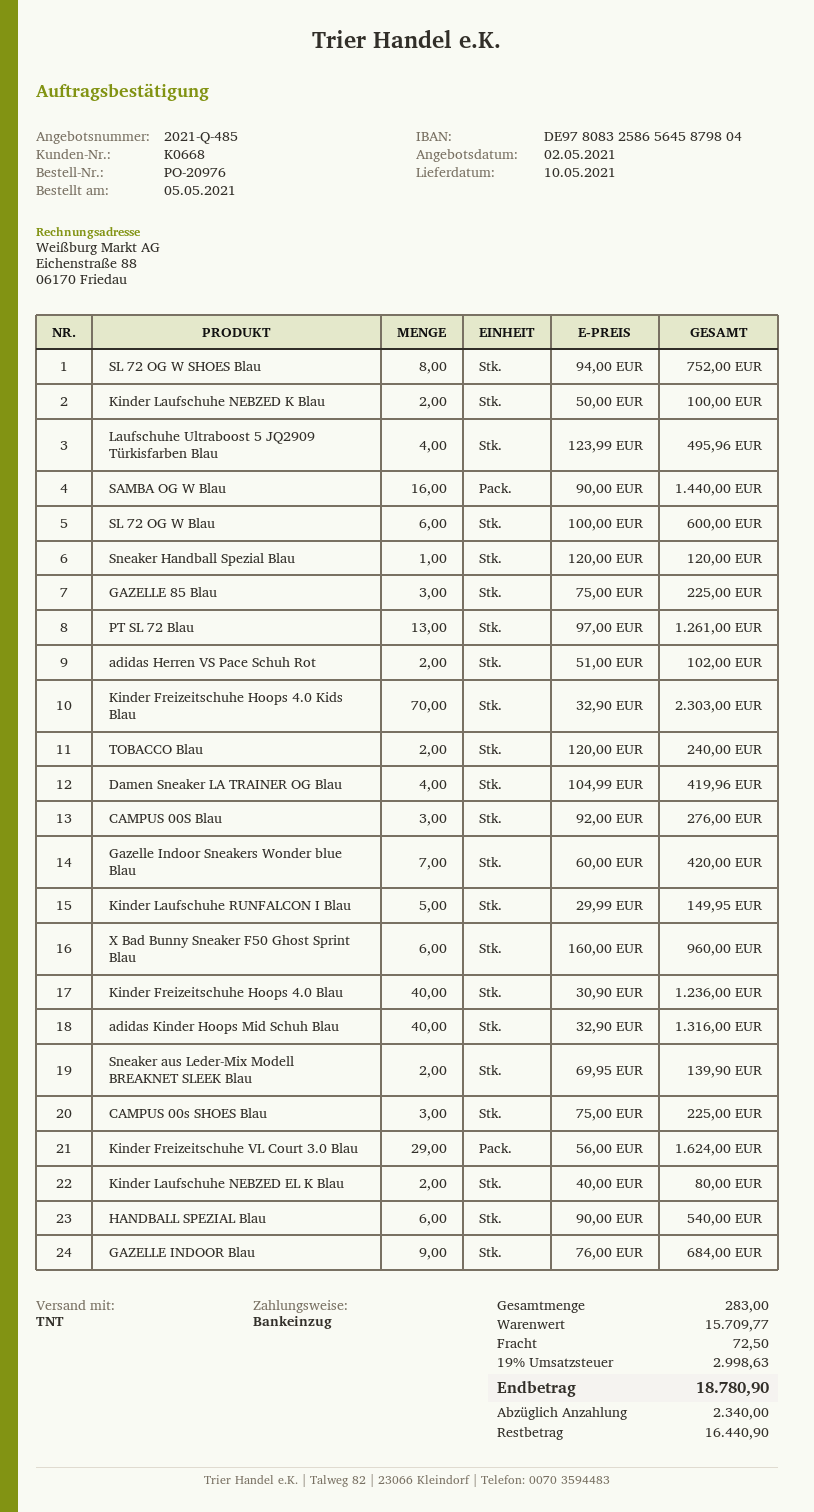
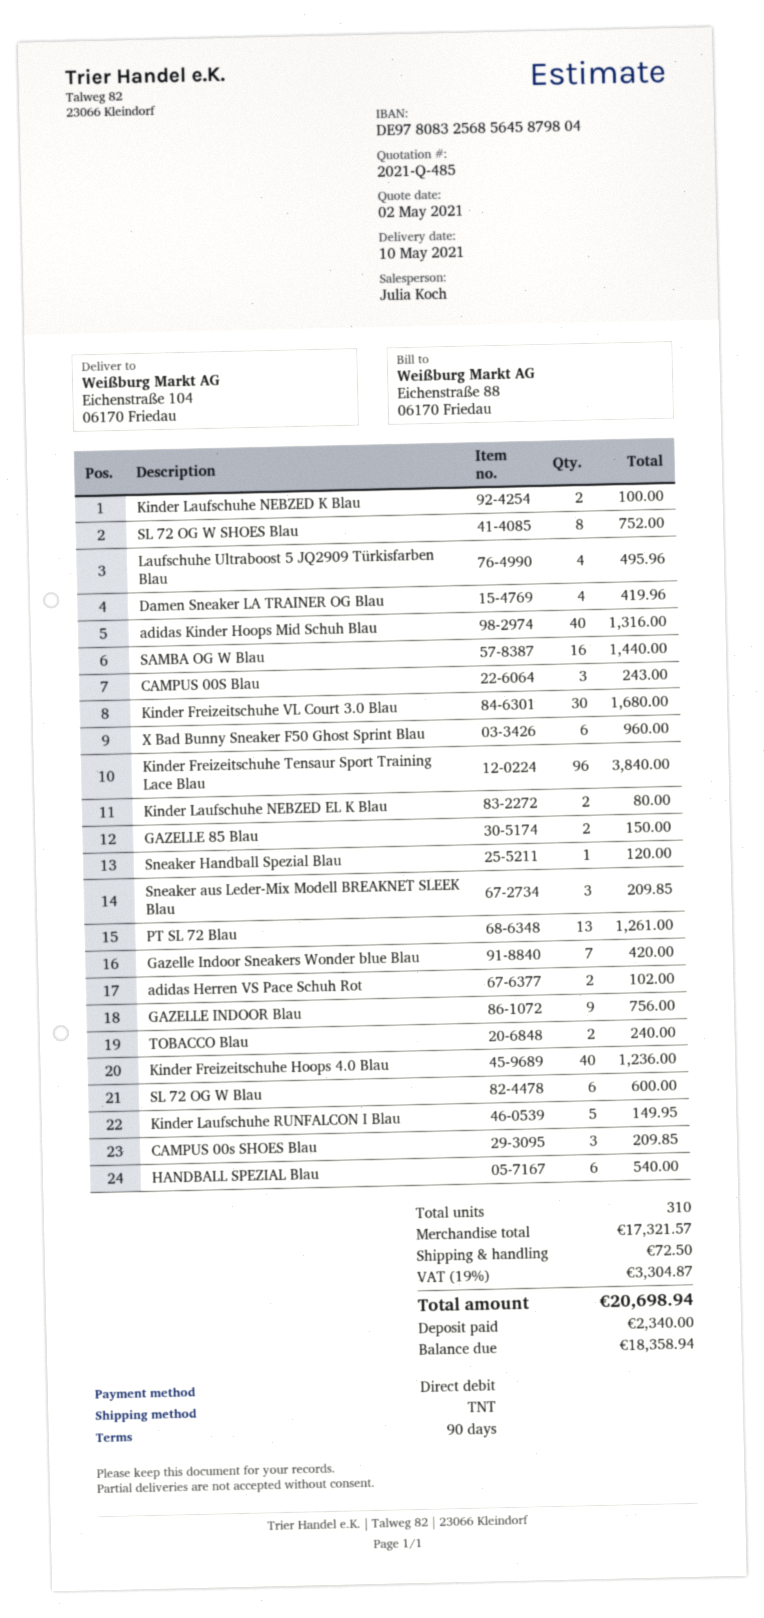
bank account: DE97808325865645879804 -> DE97808325685645879804
GAZELLE 85 Blau: 3 for 225.00 -> 2 for 150.00
Kinder Freizeitschuhe Hoops 4.0 Kids Blau: 70 for 2303.00 -> none
CAMPUS 00S Blau: 3 for 276.00 -> 3 for 243.00
Sneaker aus Leder-Mix Modell BREAKNET SLEEK Blau: 2 for 139.90 -> 3 for 209.85
CAMPUS 00s SHOES Blau: 3 for 225.00 -> 3 for 209.85
Kinder Freizeitschuhe VL Court 3.0 Blau: 29 for 1624.00 -> 30 for 1680.00
GAZELLE INDOOR Blau: 9 for 684.00 -> 9 for 756.00
Kinder Freizeitschuhe Tensaur Sport Training Lace Blau: none -> 96 for 3840.00
total quantity: 283 -> 310
subtotal: 15709.77 -> 17321.57
tax: 19% = 2998.63 -> 19% = 3304.87
total: 18780.90 -> 20698.94
balance: 16440.90 -> 18358.94

